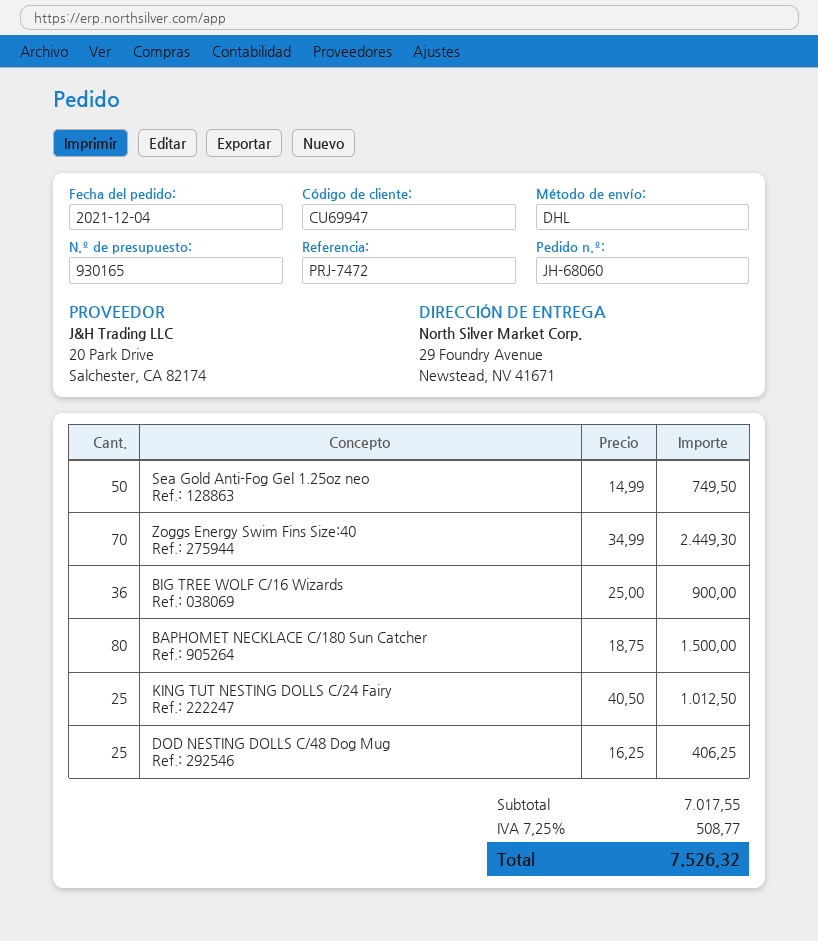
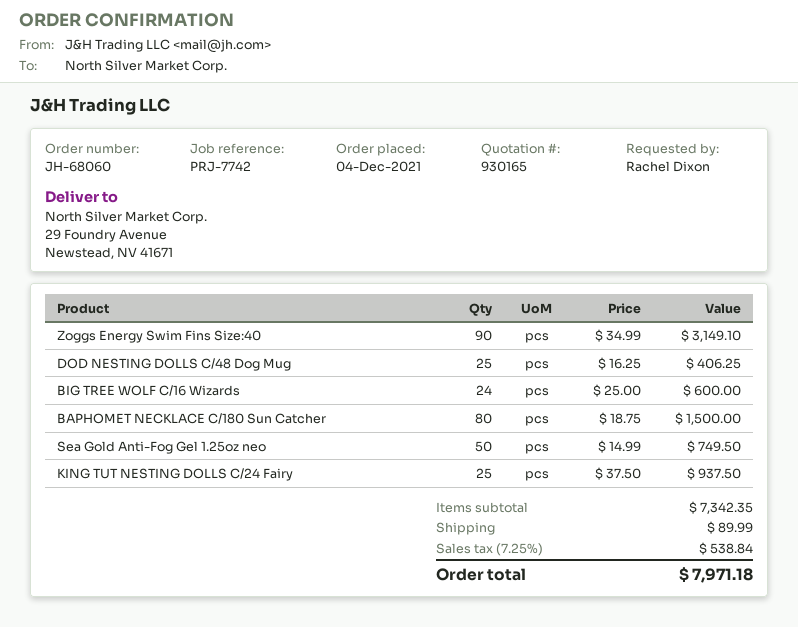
reference: PRJ-7472 -> PRJ-7742
Zoggs Energy Swim Fins Size:40: 70 x 34.99 = 2449.30 -> 90 x 34.99 = 3149.10
BIG TREE WOLF C/16 Wizards: 36 x 25.00 = 900.00 -> 24 x 25.00 = 600.00
KING TUT NESTING DOLLS C/24 Fairy: 25 x 40.50 = 1012.50 -> 25 x 37.50 = 937.50
subtotal: 7017.55 -> 7342.35
shipping: none -> 89.99
tax: 7.25% = 508.77 -> 7.25% = 538.84
total: 7526.32 -> 7971.18

